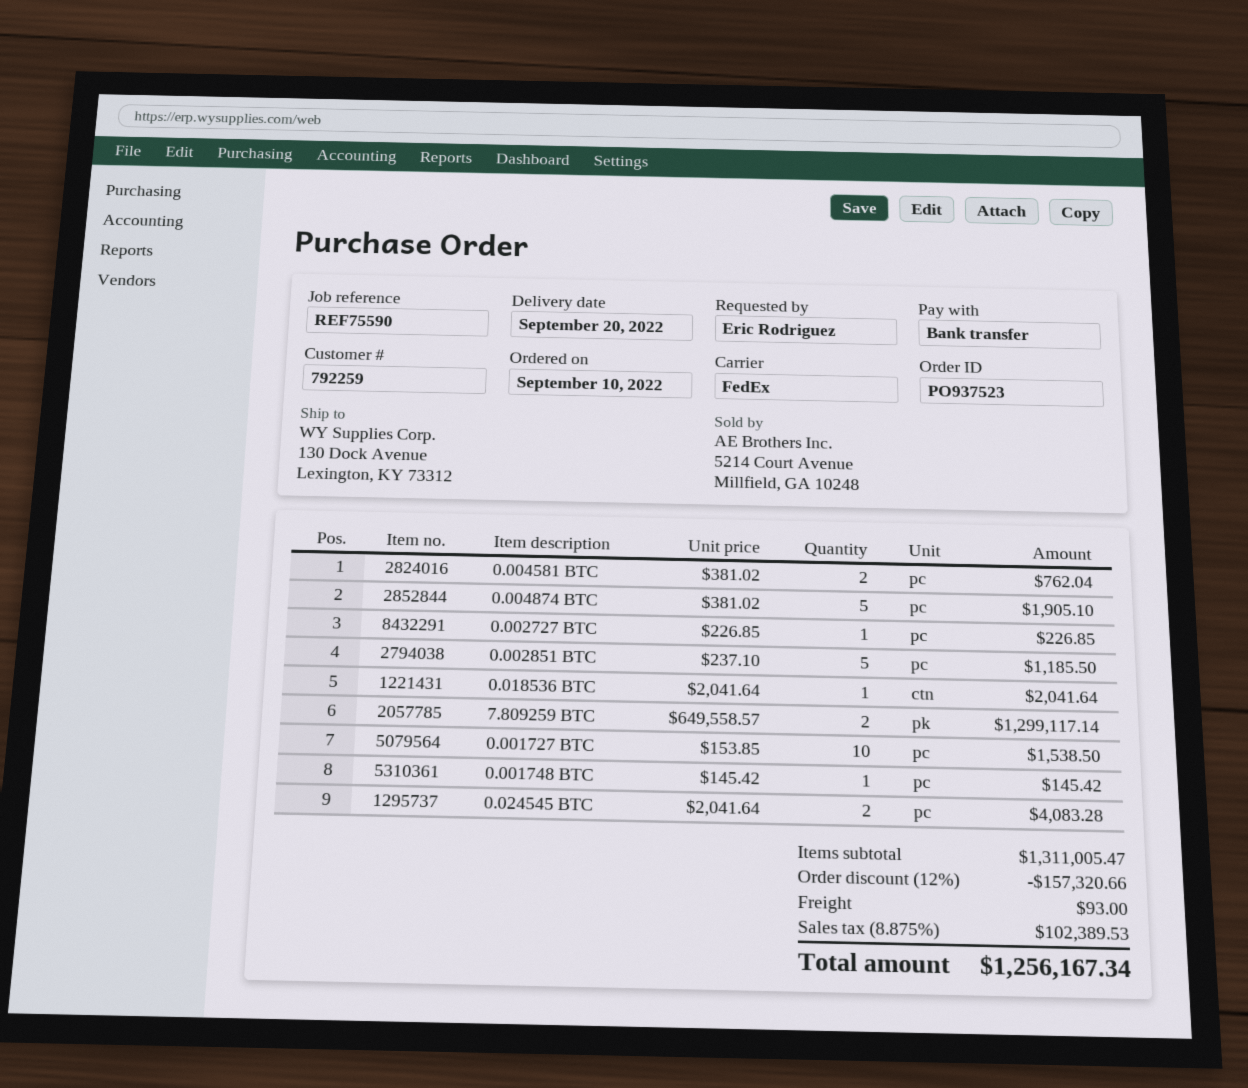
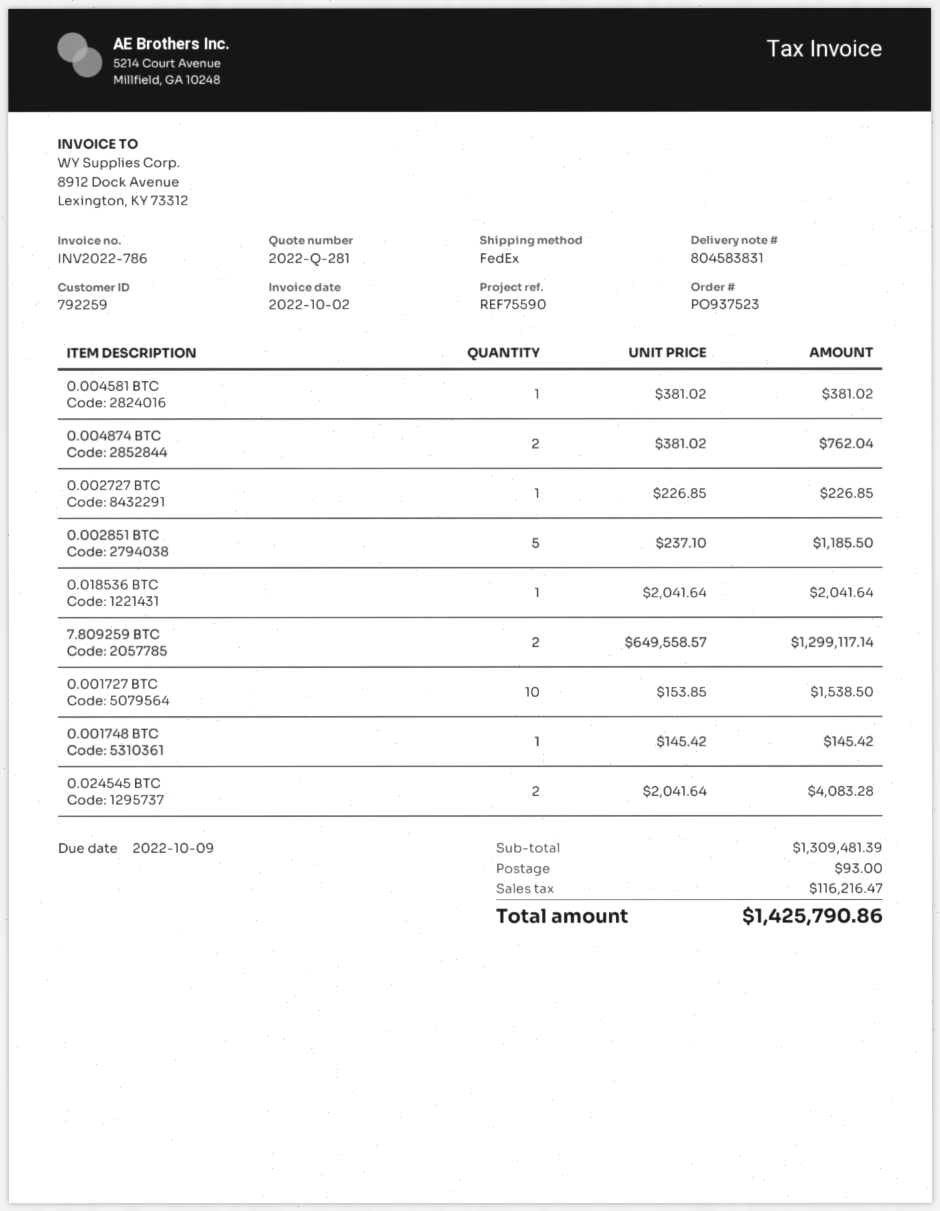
0.004581 BTC: 2 x 381.02 = 762.04 -> 1 x 381.02 = 381.02
0.004874 BTC: 5 x 381.02 = 1905.10 -> 2 x 381.02 = 762.04
subtotal: 1311005.47 -> 1309481.39
discount: 12% = 157320.66 -> none
tax: 102389.53 -> 116216.47
total: 1256167.34 -> 1425790.86

